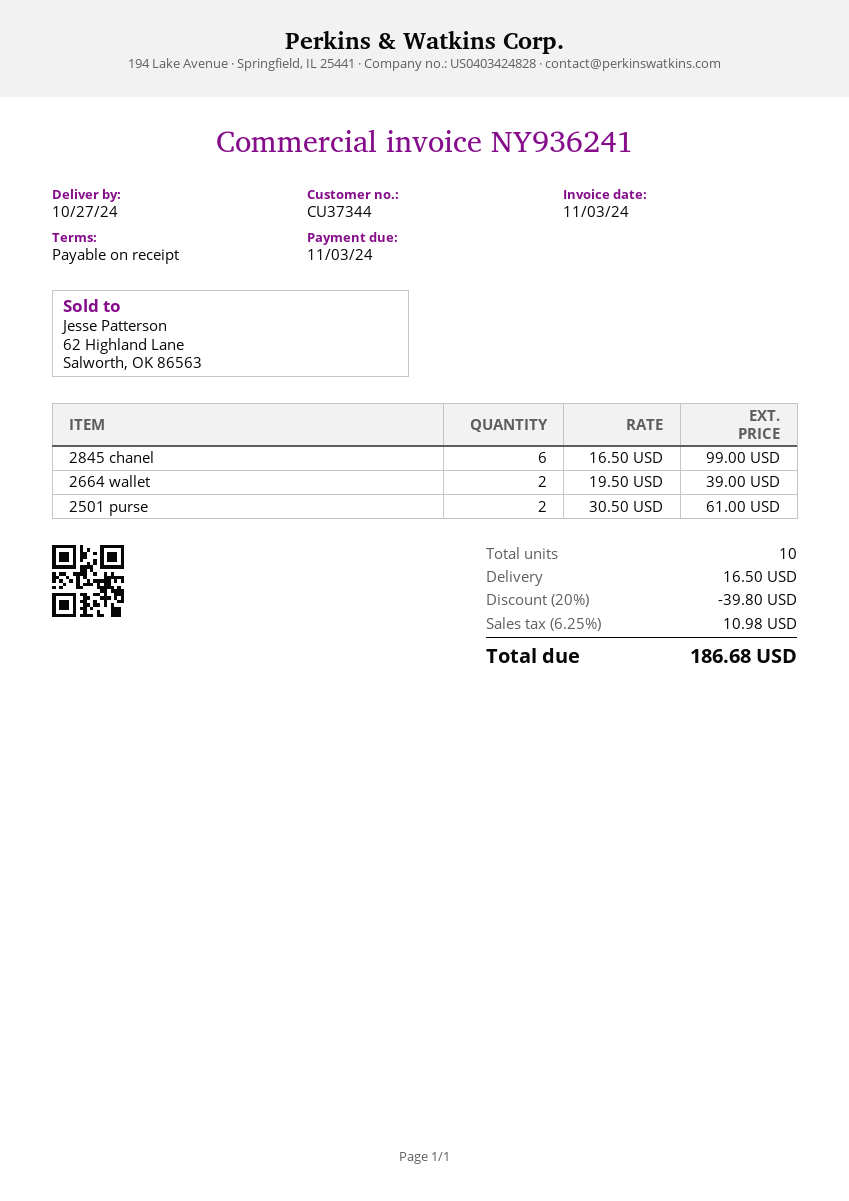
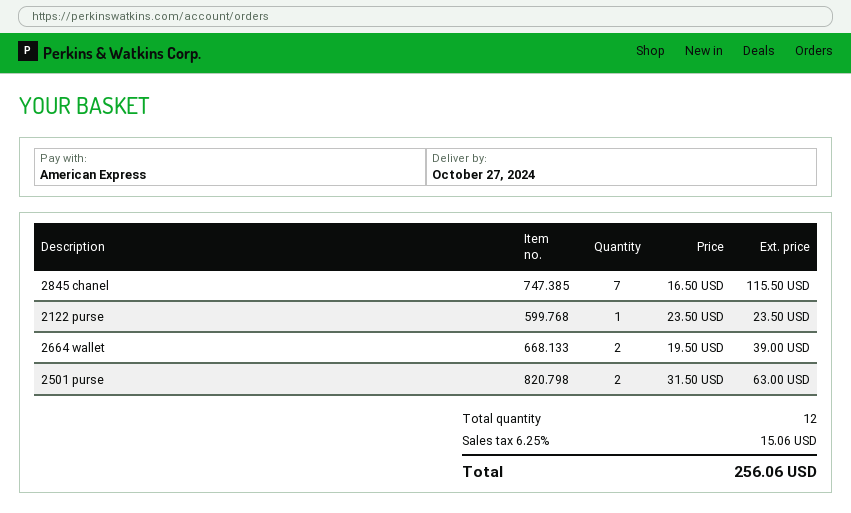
2845 chanel: 6 x 16.50 = 99.00 -> 7 x 16.50 = 115.50
2501 purse: 2 x 30.50 = 61.00 -> 2 x 31.50 = 63.00
2122 purse: none -> 1 x 23.50 = 23.50
total quantity: 10 -> 12
discount: 20% = 39.80 -> none
shipping: 16.50 -> none
tax: 6.25% = 10.98 -> 6.25% = 15.06
total: 186.68 -> 256.06

